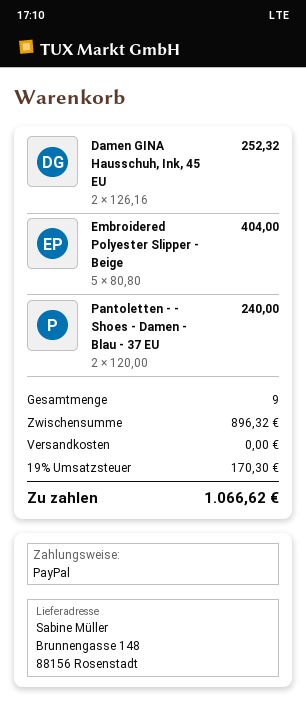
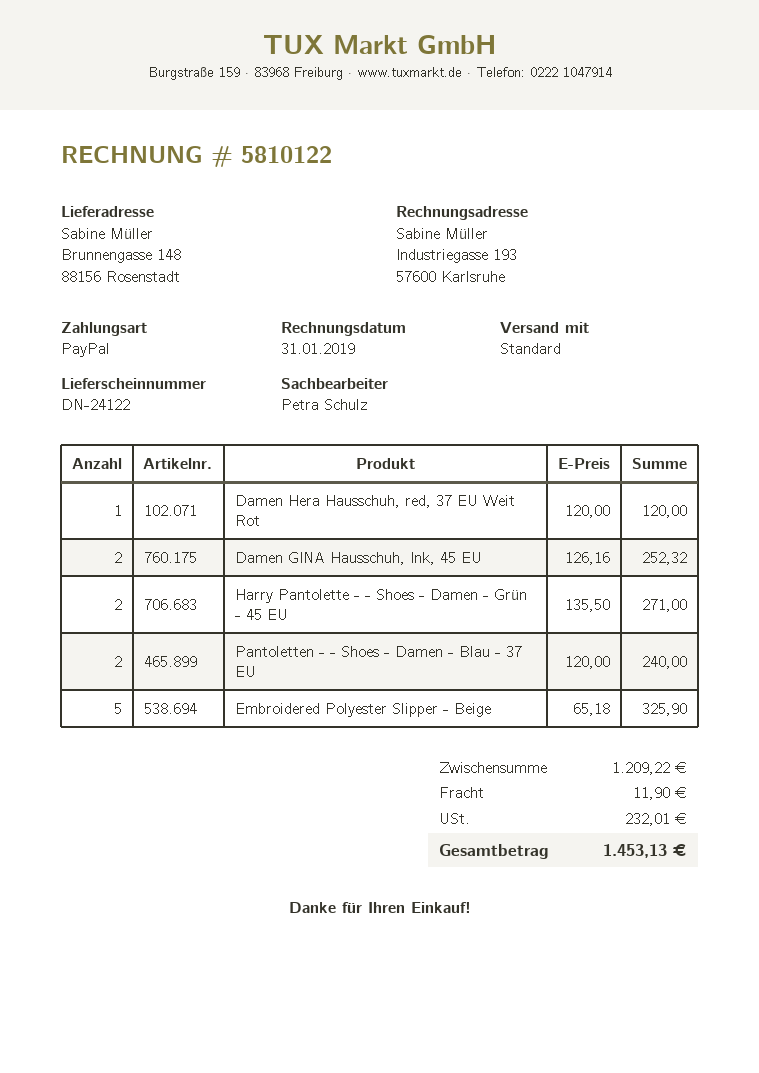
Embroidered Polyester Slipper - Beige: 5 x 80.80 = 404.00 -> 5 x 65.18 = 325.90
Damen Hera Hausschuh, red, 37 EU Weit Rot: none -> 1 x 120.00 = 120.00
Harry Pantolette - - Shoes - Damen - Grün - 45 EU: none -> 2 x 135.50 = 271.00
subtotal: 896.32 -> 1209.22
shipping: 0.00 -> 11.90
tax: 170.30 -> 232.01
total: 1066.62 -> 1453.13

